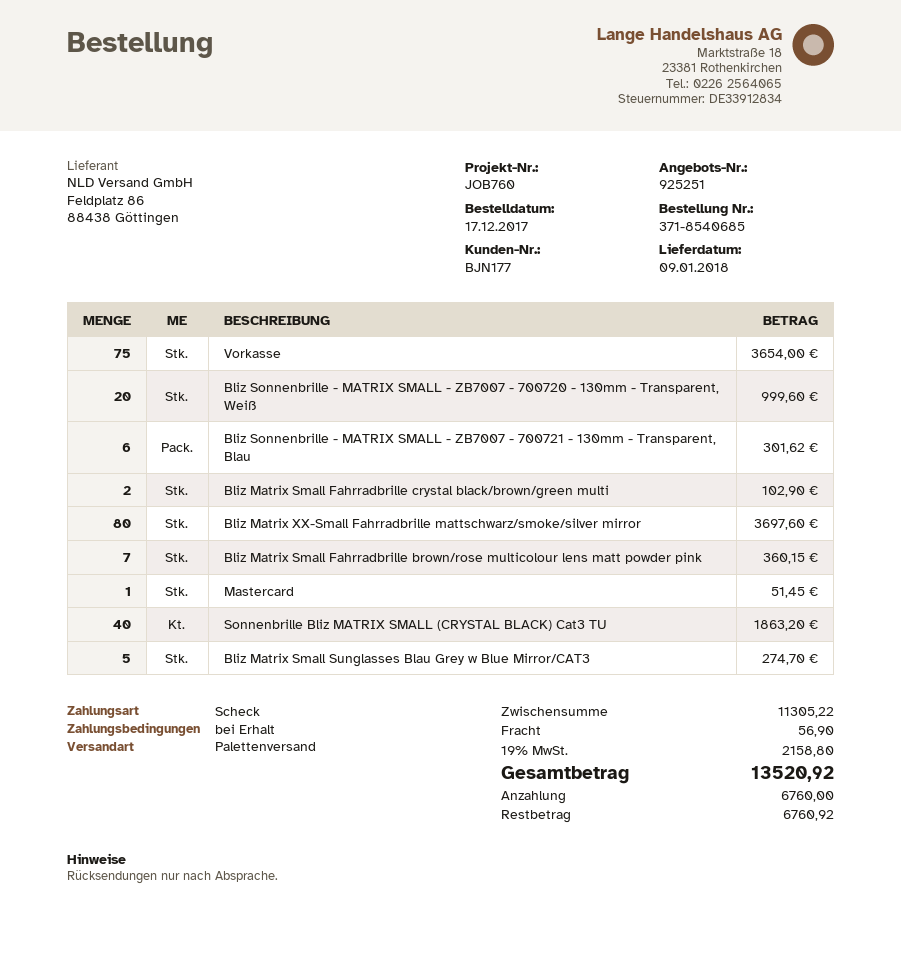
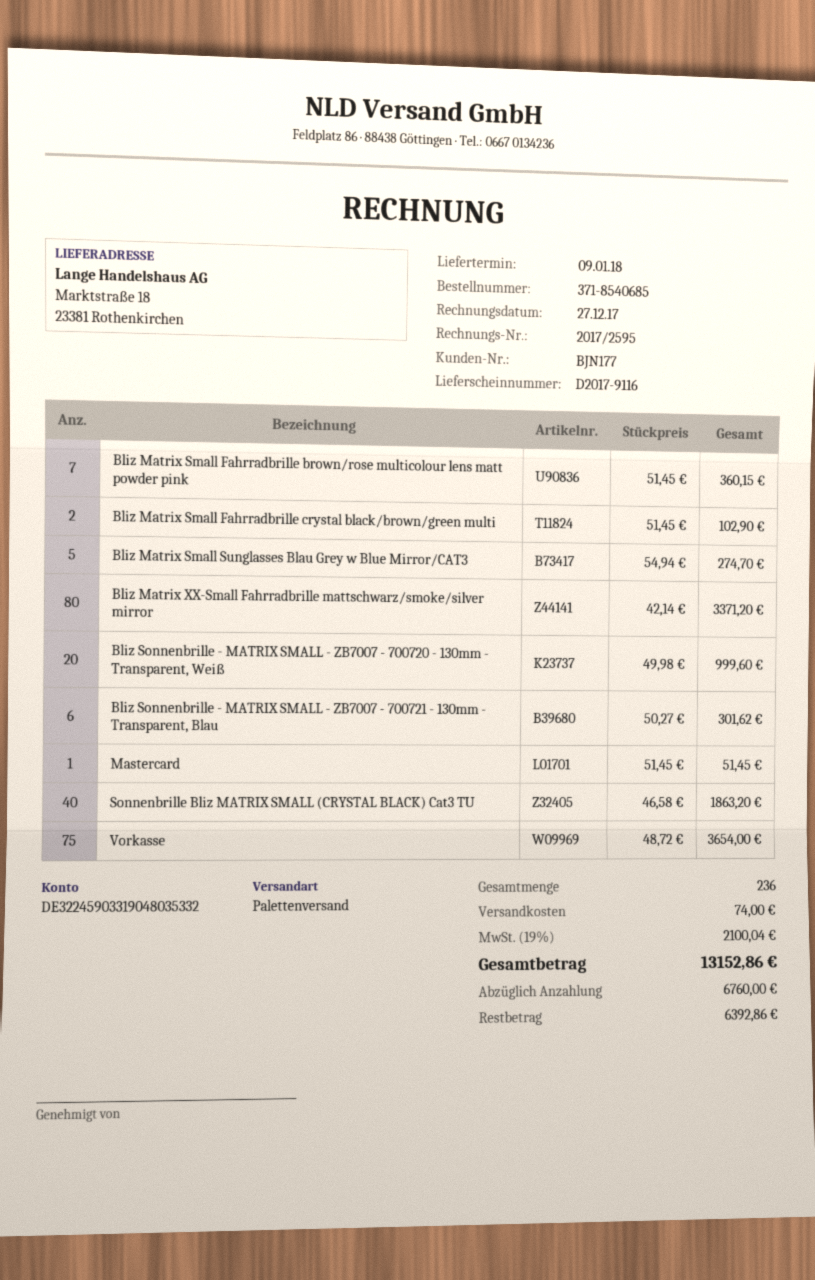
Bliz Matrix XX-Small Fahrradbrille mattschwarz/smoke/silver mirror: 80 for 3697.60 -> 80 for 3371.20
shipping: 56.90 -> 74.00
tax: 19% = 2158.80 -> 19% = 2100.04
total: 13520.92 -> 13152.86
balance: 6760.92 -> 6392.86

